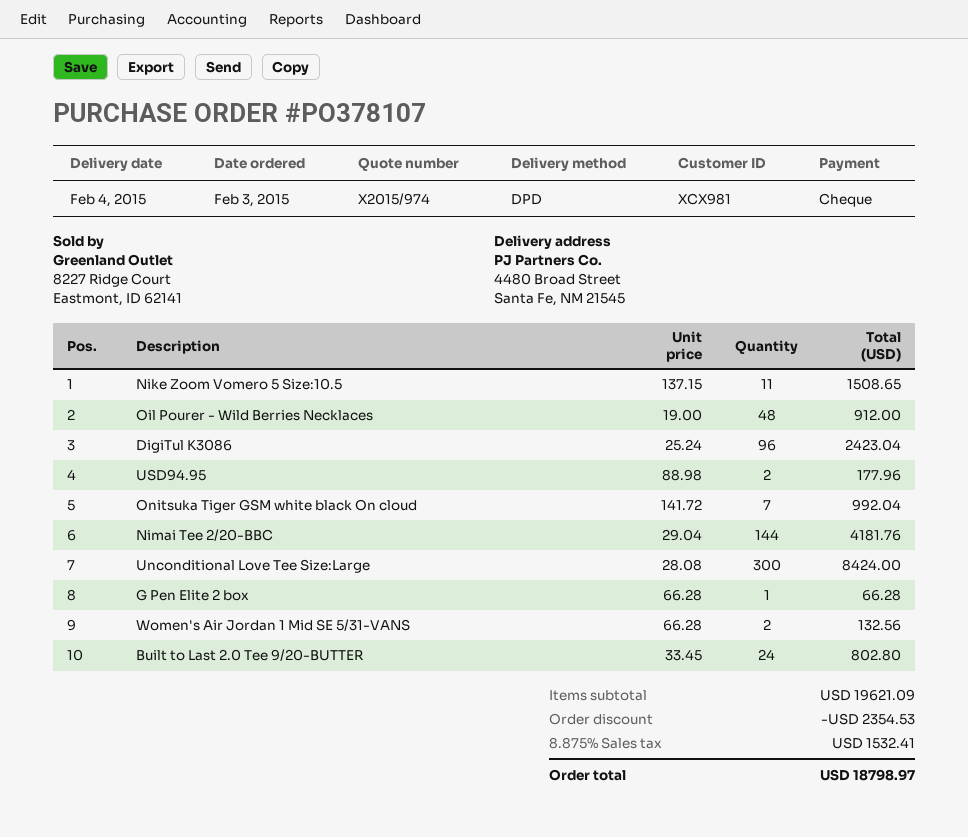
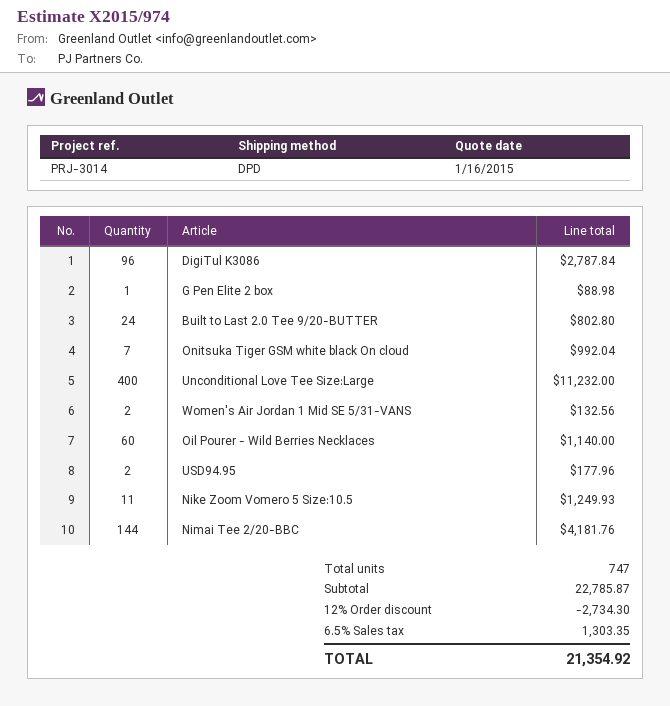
Nike Zoom Vomero 5 Size:10.5: 11 for 1508.65 -> 11 for 1249.93
Oil Pourer - Wild Berries Necklaces: 48 for 912.00 -> 60 for 1140.00
DigiTul K3086: 96 for 2423.04 -> 96 for 2787.84
Unconditional Love Tee Size:Large: 300 for 8424.00 -> 400 for 11232.00
G Pen Elite 2 box: 1 for 66.28 -> 1 for 88.98
subtotal: 19621.09 -> 22785.87
discount: 2354.53 -> 2734.30
tax: 8.875% = 1532.41 -> 6.5% = 1303.35
total: 18798.97 -> 21354.92

